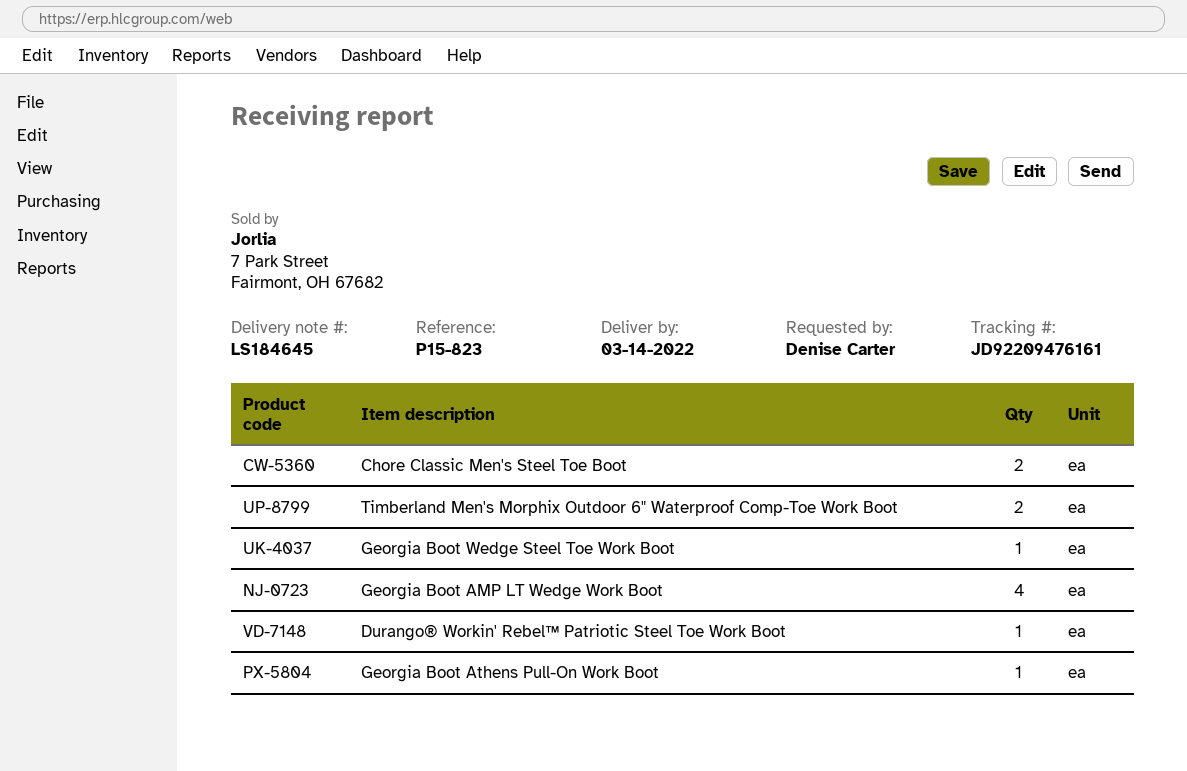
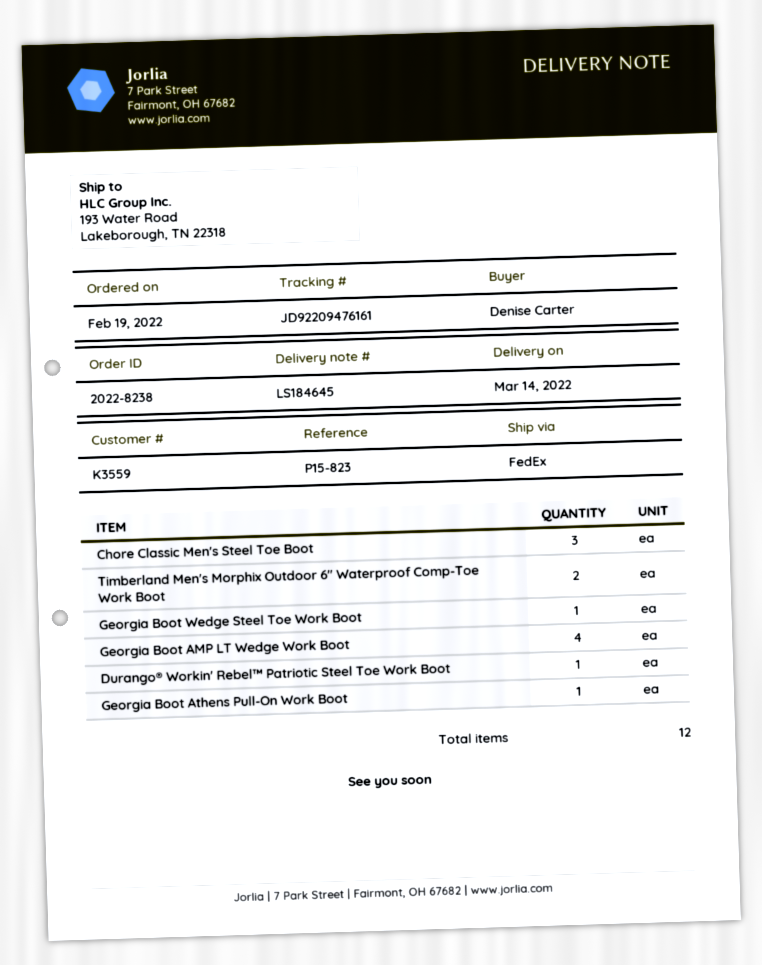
Chore Classic Men's Steel Toe Boot: 2 -> 3

